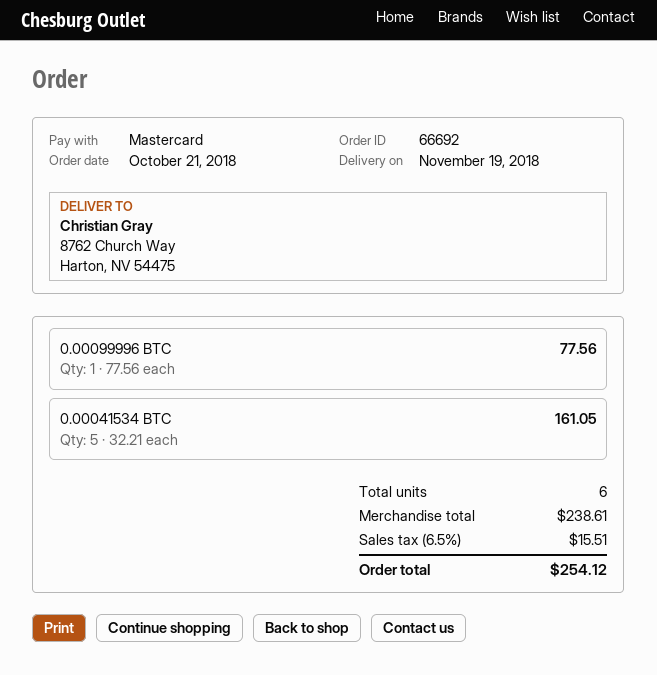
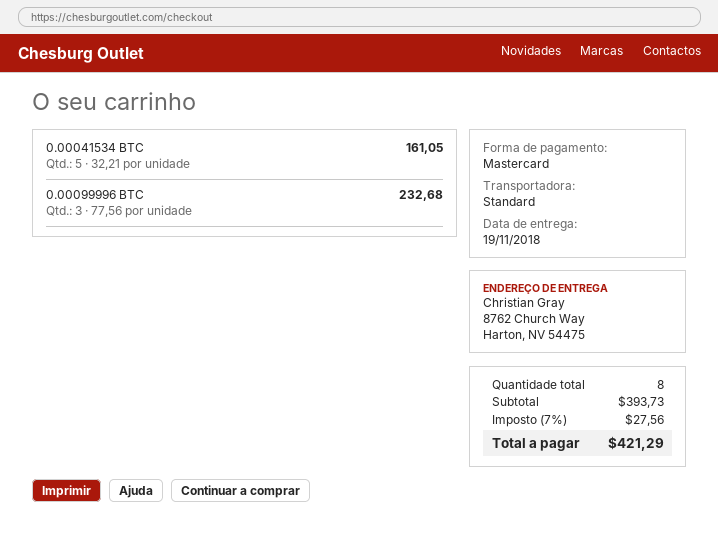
0.00099996 BTC: 1 x 77.56 = 77.56 -> 3 x 77.56 = 232.68
total quantity: 6 -> 8
subtotal: 238.61 -> 393.73
tax: 6.5% = 15.51 -> 7% = 27.56
total: 254.12 -> 421.29

